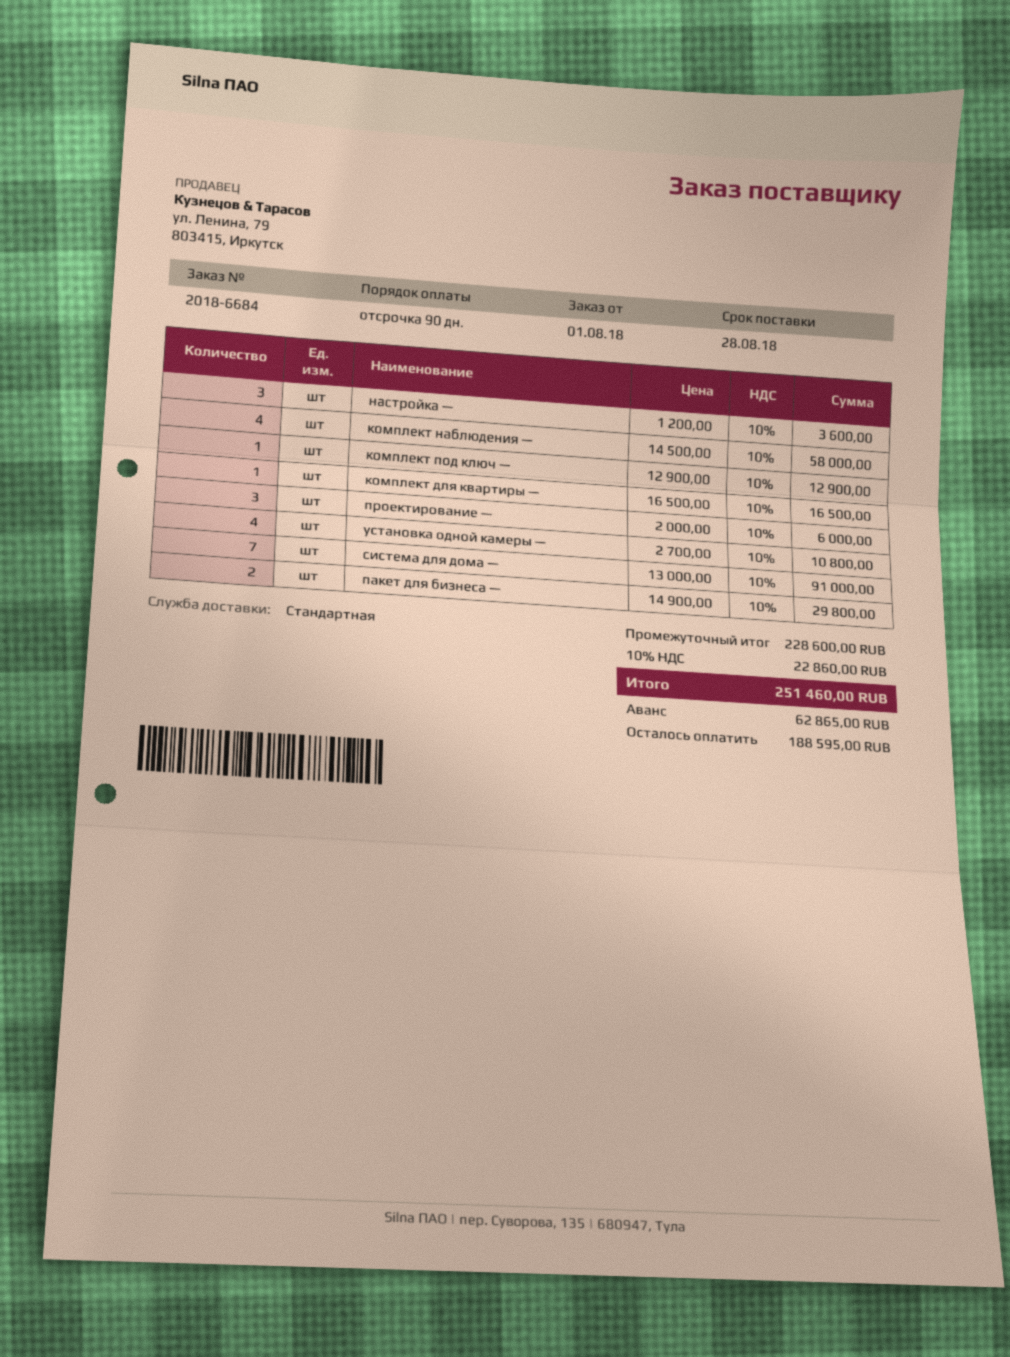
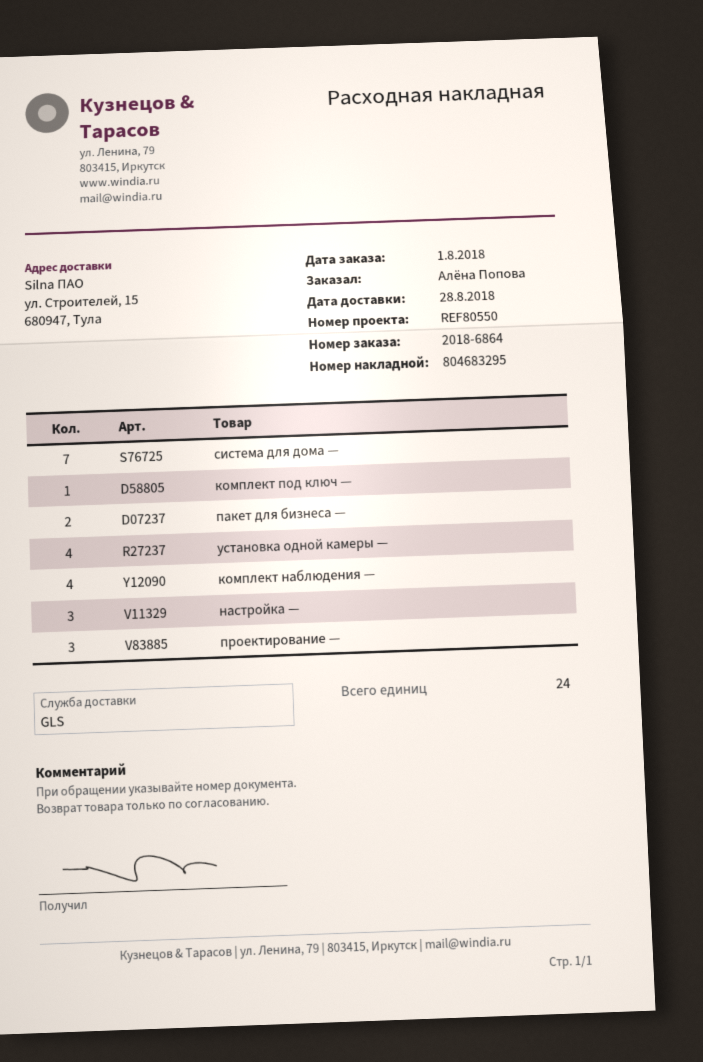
order number: 2018-6684 -> 2018-6864
shipping method: standard -> GLS
комплект для квартиры —: 1 -> none

